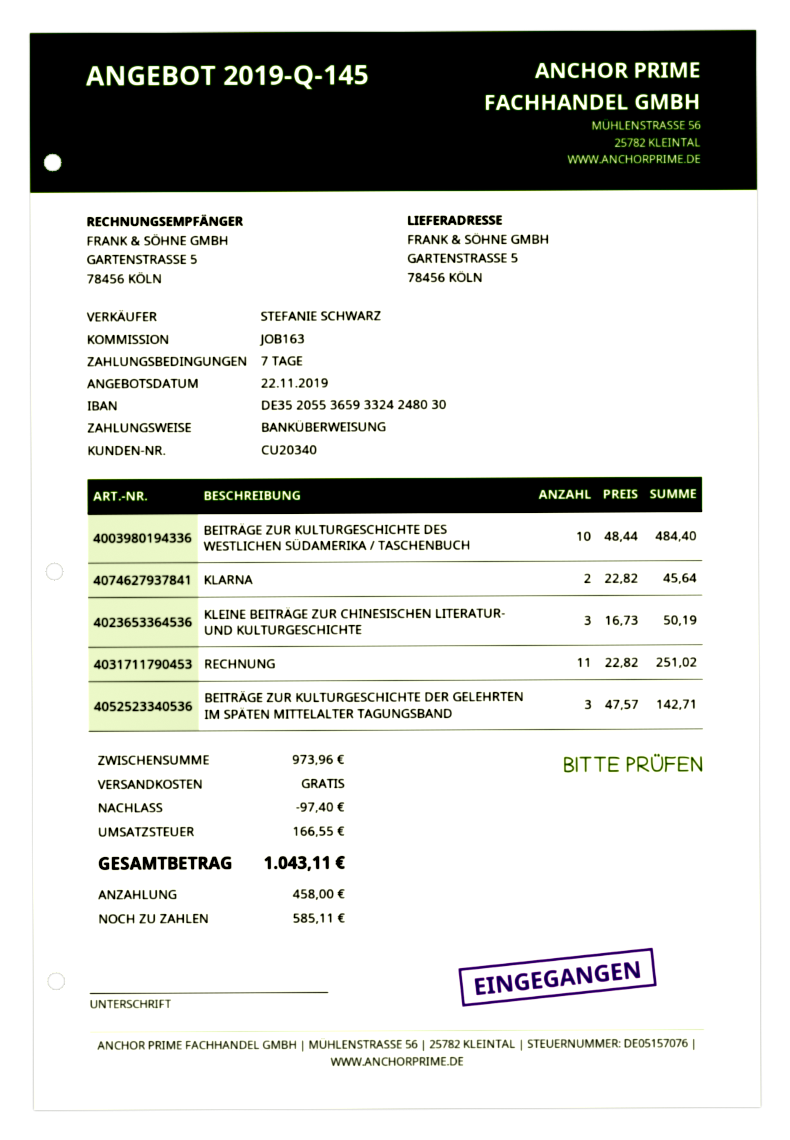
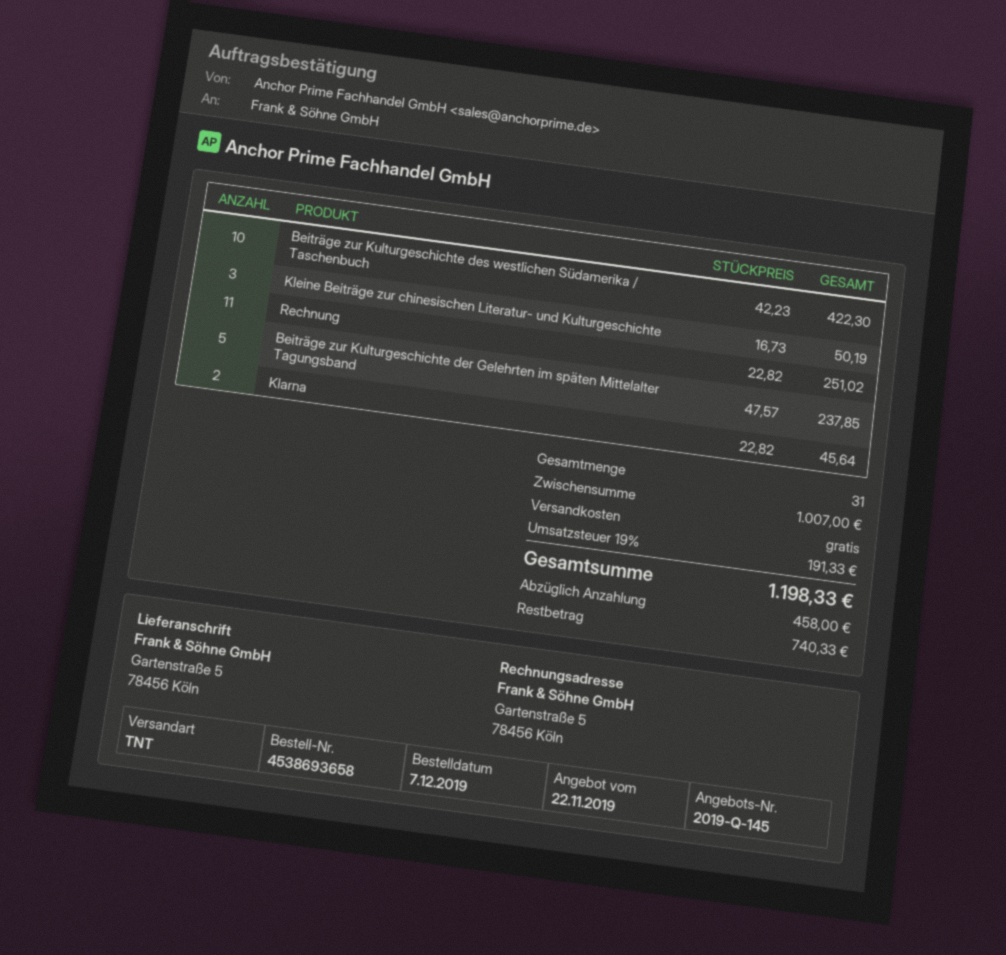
BEITRÄGE ZUR KULTURGESCHICHTE DES WESTLICHEN SÜDAMERIKA / TASCHENBUCH: 10 x 48.44 = 484.40 -> 10 x 42.23 = 422.30
BEITRÄGE ZUR KULTURGESCHICHTE DER GELEHRTEN IM SPÄTEN MITTELALTER TAGUNGSBAND: 3 x 47.57 = 142.71 -> 5 x 47.57 = 237.85
subtotal: 973.96 -> 1007.00
discount: 97.40 -> none
tax: 166.55 -> 191.33
total: 1043.11 -> 1198.33
balance: 585.11 -> 740.33

